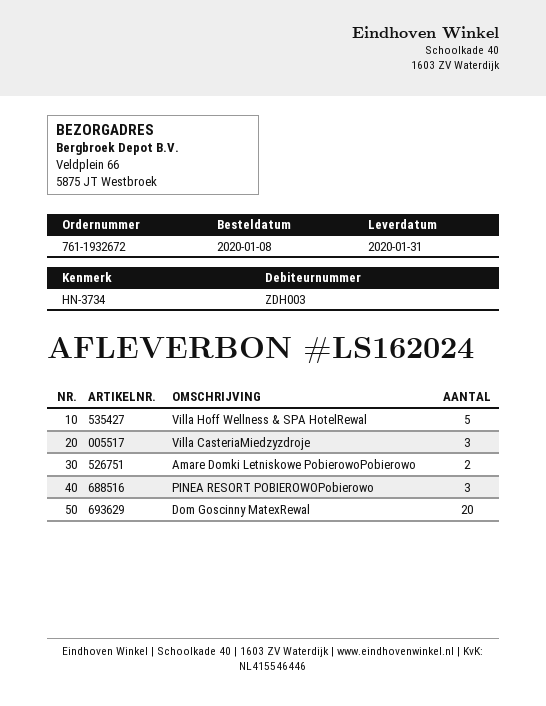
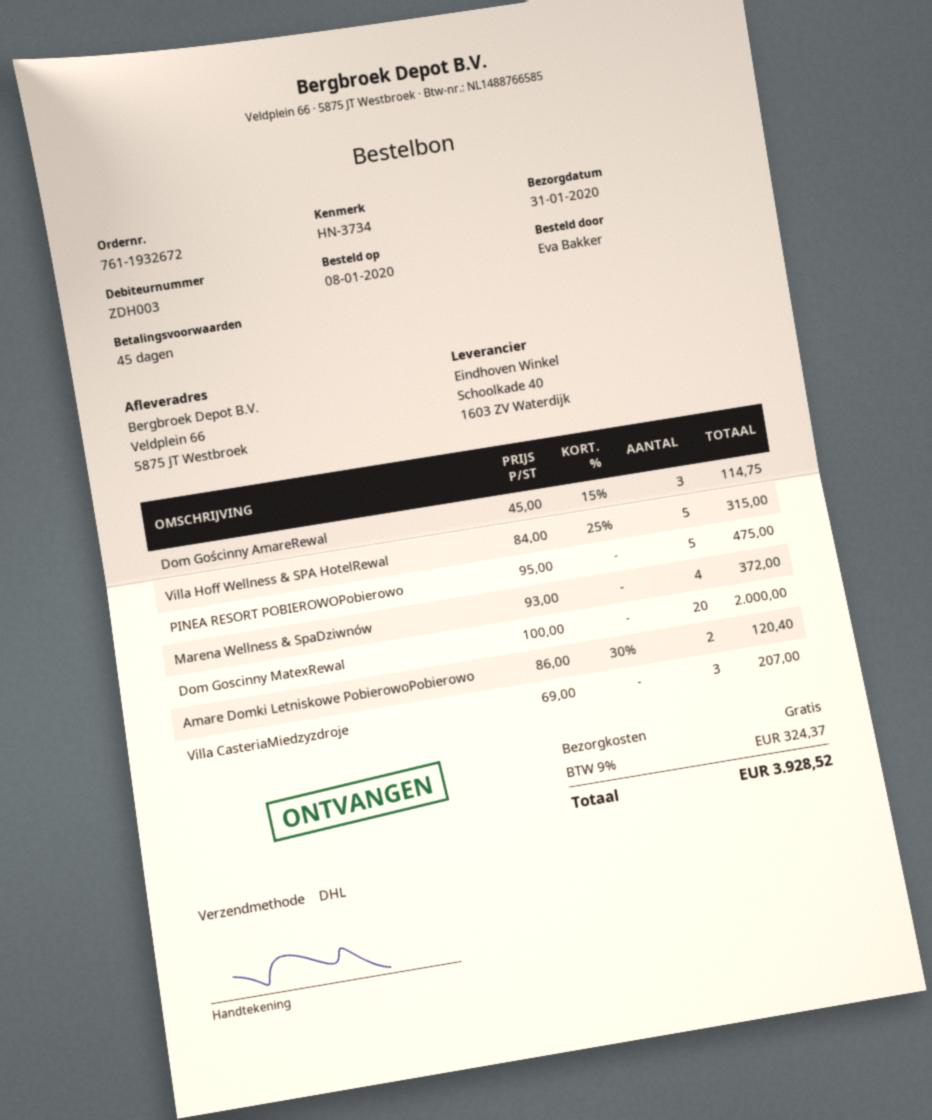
PINEA RESORT POBIEROWOPobierowo: 3 -> 5
Dom Gościnny AmareRewal: none -> 3
Marena Wellness & SpaDziwnów: none -> 4

